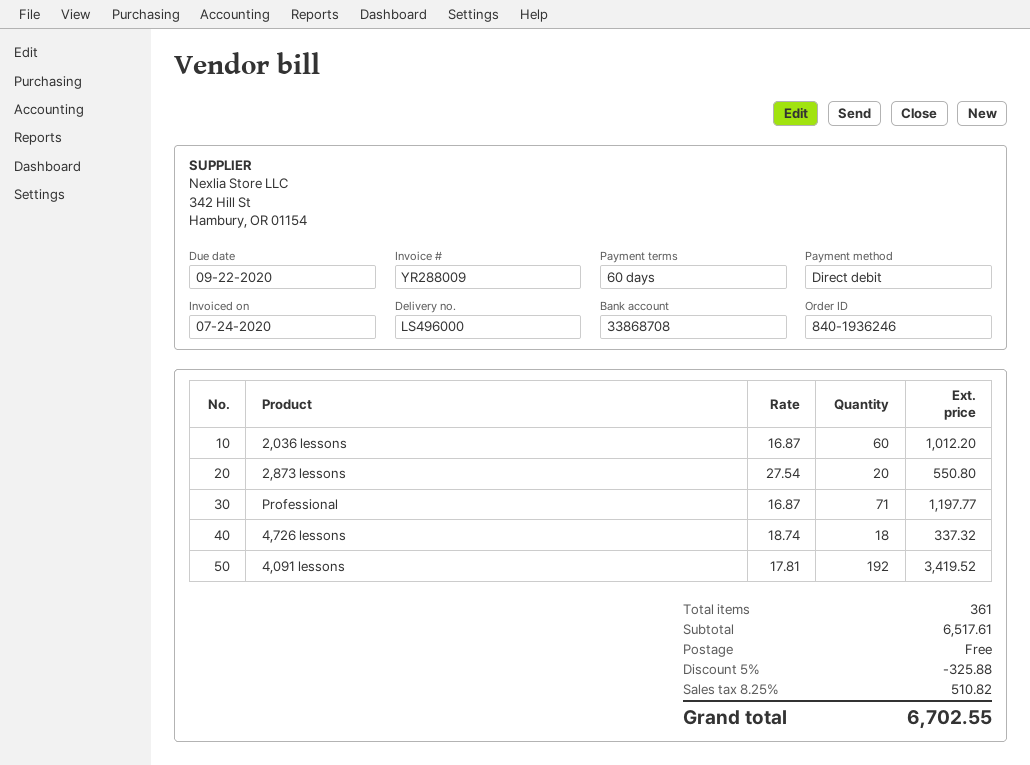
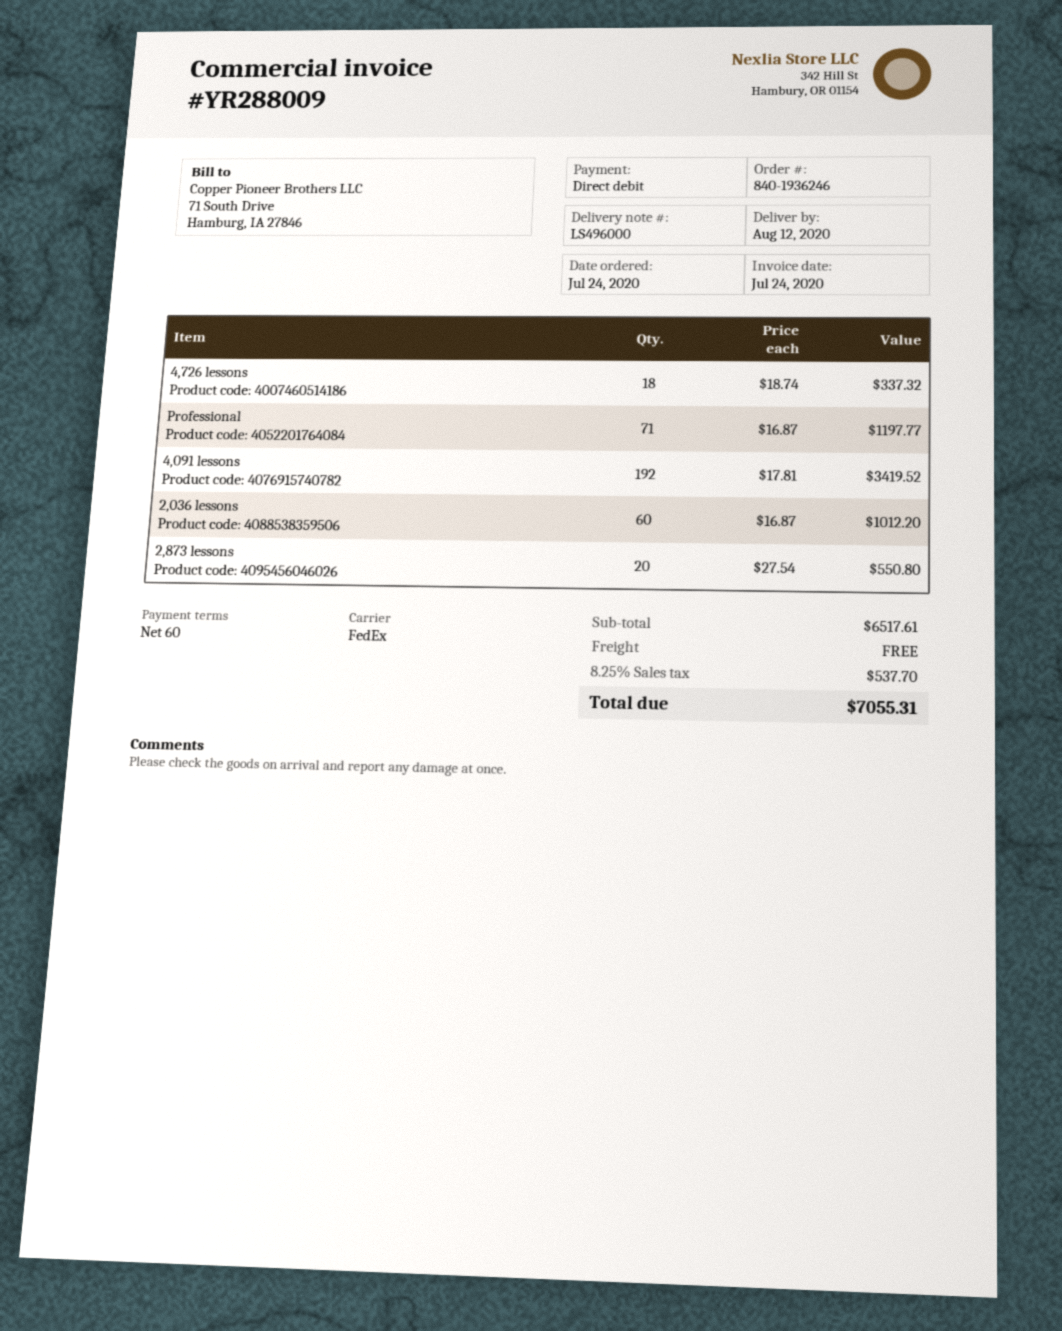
discount: 5% = 325.88 -> none
tax: 8.25% = 510.82 -> 8.25% = 537.70
total: 6702.55 -> 7055.31

